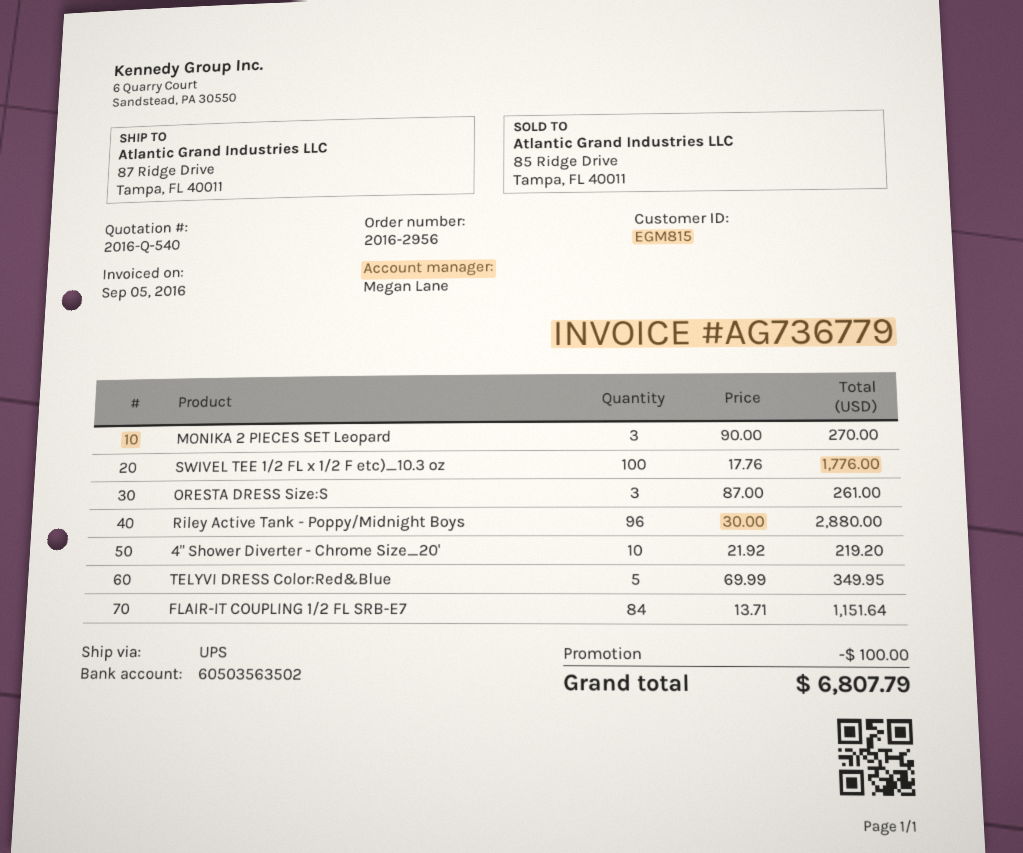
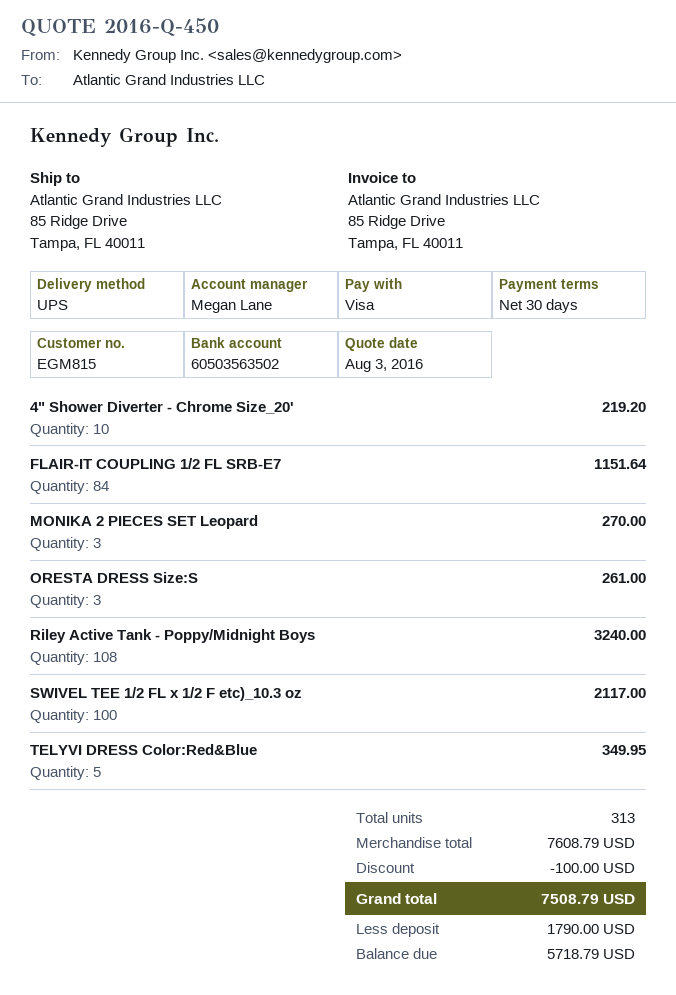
quote number: 2016-Q-540 -> 2016-Q-450
ship to: 87 Ridge Drive, Tampa, FL 40011 -> 85 Ridge Drive, Tampa, FL 40011
SWIVEL TEE 1/2 FL x 1/2 F etc)_10.3 oz: 100 for 1776.00 -> 100 for 2117.00
Riley Active Tank - Poppy/Midnight Boys: 96 for 2880.00 -> 108 for 3240.00
total: 6807.79 -> 7508.79

